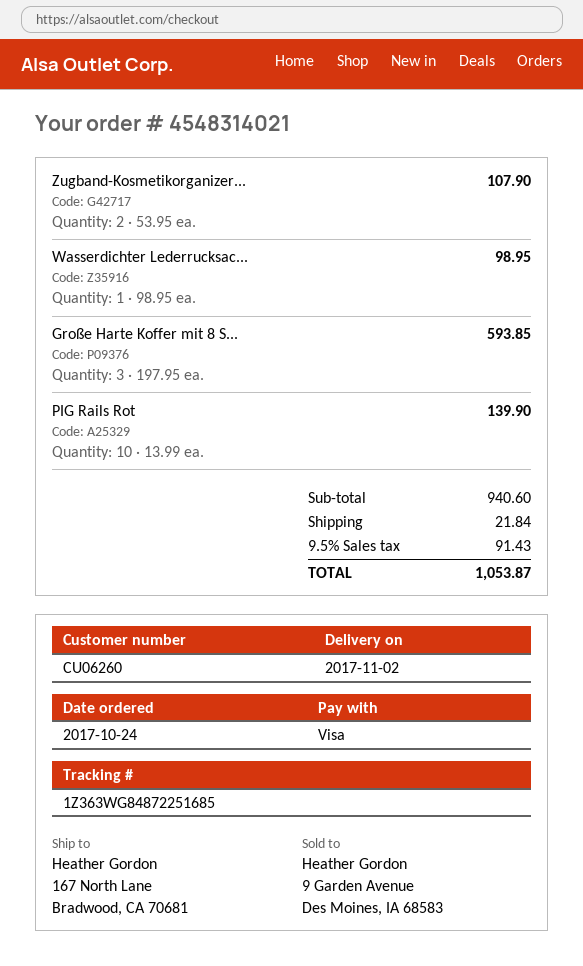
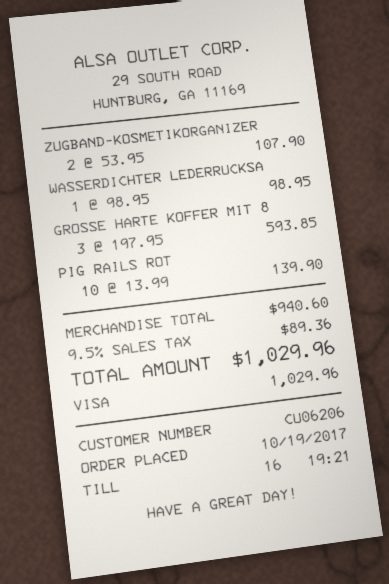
order date: 2017-10-24 -> 2017-10-19
customer number: CU06260 -> CU06206
shipping: 21.84 -> none
tax: 9.5% = 91.43 -> 9.5% = 89.36
total: 1053.87 -> 1029.96

